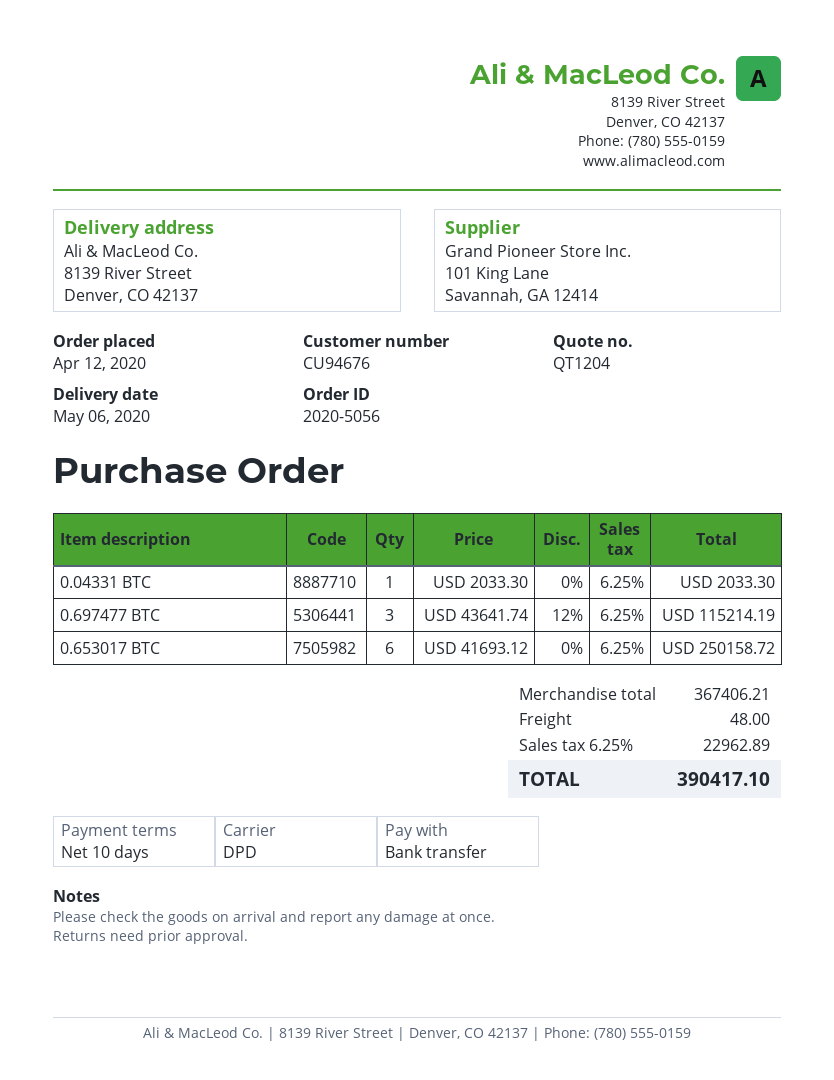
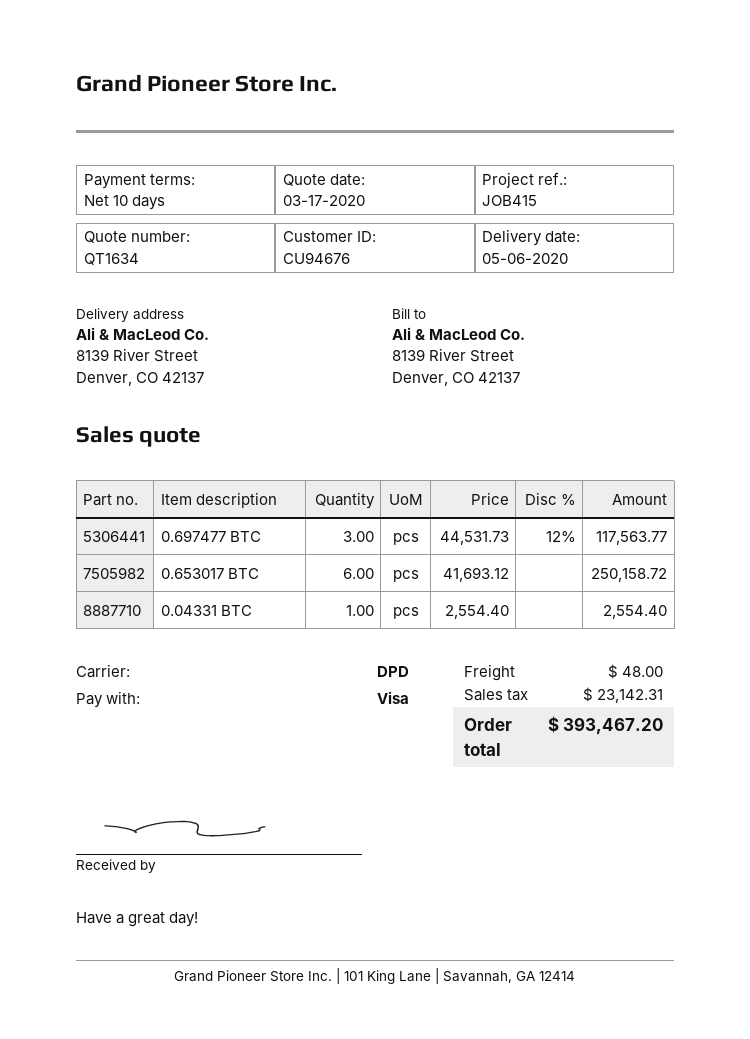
quote number: QT1204 -> QT1634
payment method: bank transfer -> Visa
0.04331 BTC: 1 x 2033.30 = 2033.30 -> 1 x 2554.40 = 2554.40
0.697477 BTC: 3 x 43641.74 - 12% = 115214.19 -> 3 x 44531.73 - 12% = 117563.77
tax: 22962.89 -> 23142.31
total: 390417.10 -> 393467.20

